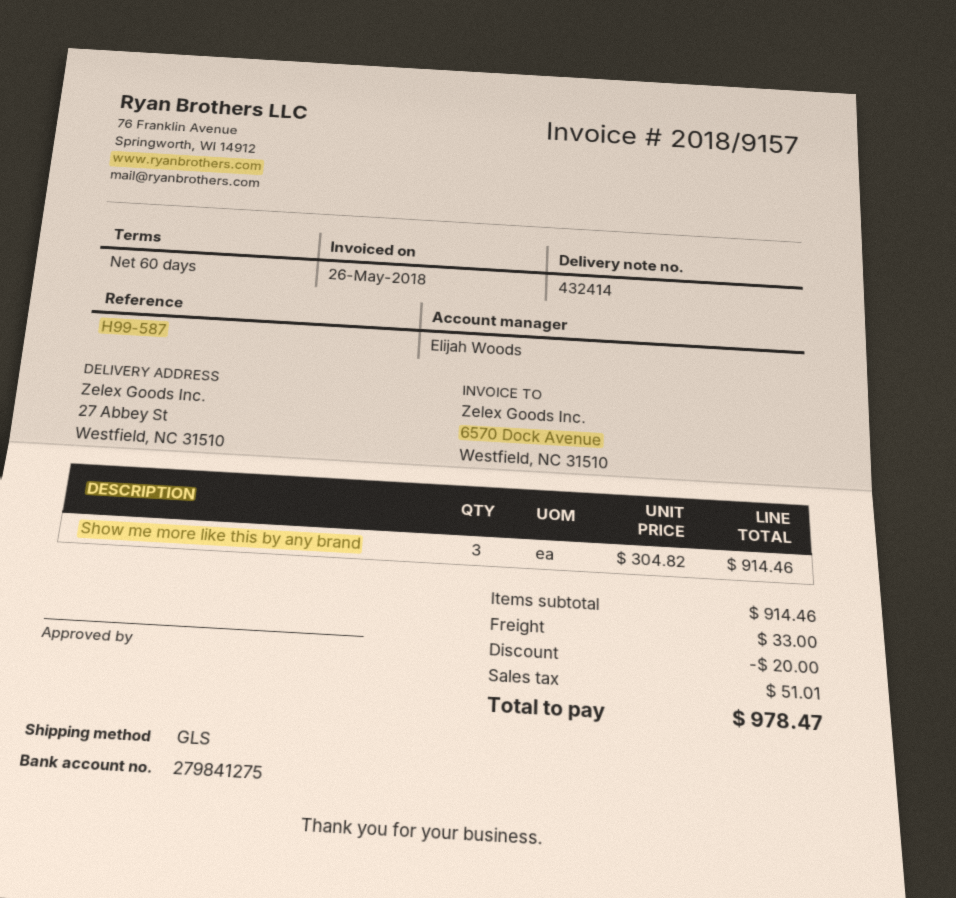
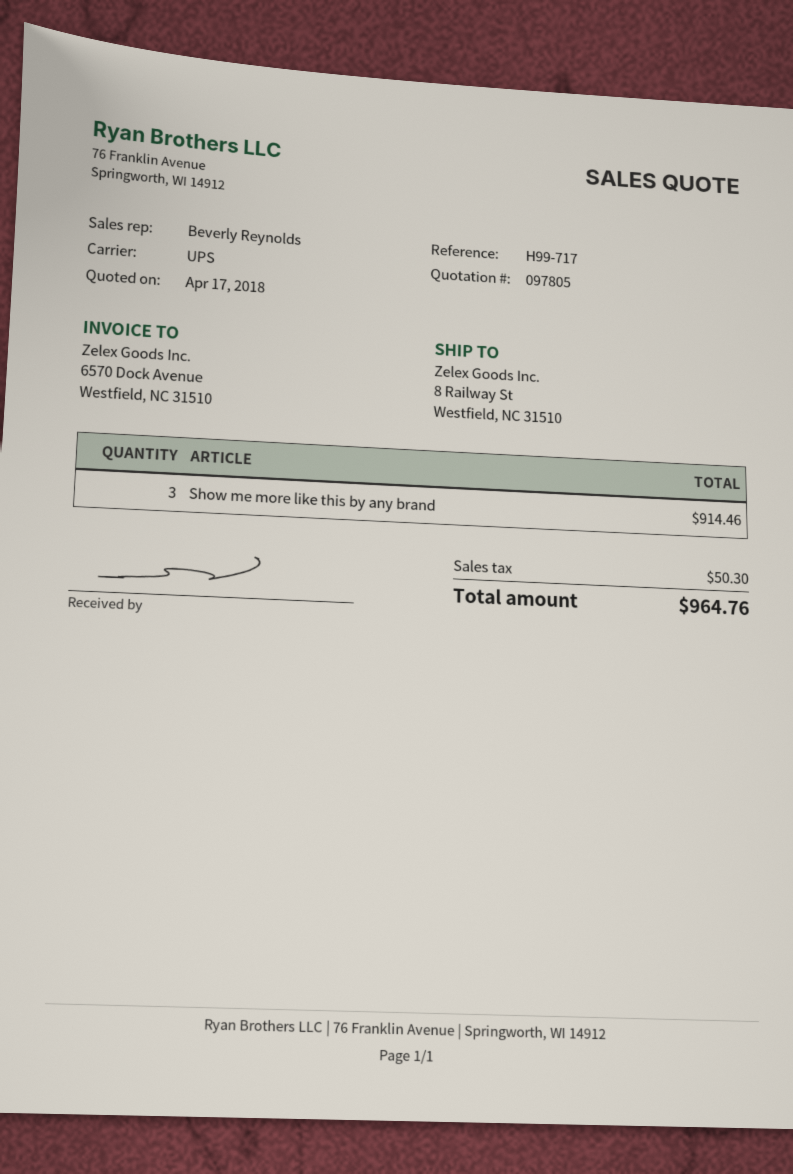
reference: H99-587 -> H99-717
sales rep: Elijah Woods -> Beverly Reynolds
shipping method: GLS -> UPS
ship to: 27 Abbey St, Westfield, NC 31510 -> 8 Railway St, Westfield, NC 31510
discount: 20.00 -> none
shipping: 33.00 -> none
tax: 51.01 -> 50.30
total: 978.47 -> 964.76

